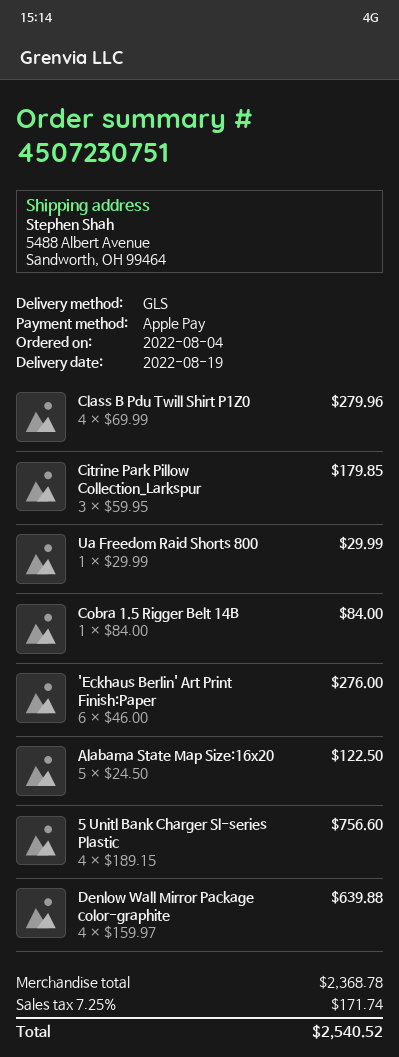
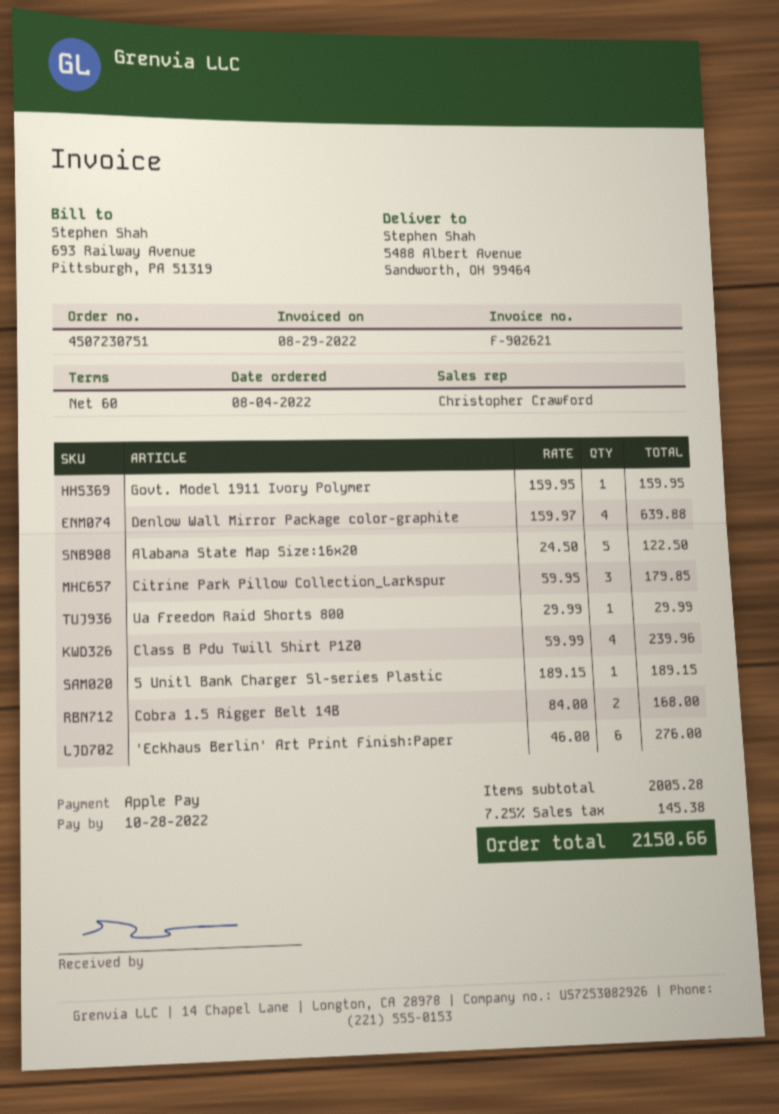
Class B Pdu Twill Shirt P1Z0: 4 x 69.99 = 279.96 -> 4 x 59.99 = 239.96
Cobra 1.5 Rigger Belt 14B: 1 x 84.00 = 84.00 -> 2 x 84.00 = 168.00
5 Unitl Bank Charger Sl-series Plastic: 4 x 189.15 = 756.60 -> 1 x 189.15 = 189.15
Govt. Model 1911 Ivory Polymer: none -> 1 x 159.95 = 159.95
subtotal: 2368.78 -> 2005.28
tax: 7.25% = 171.74 -> 7.25% = 145.38
total: 2540.52 -> 2150.66

